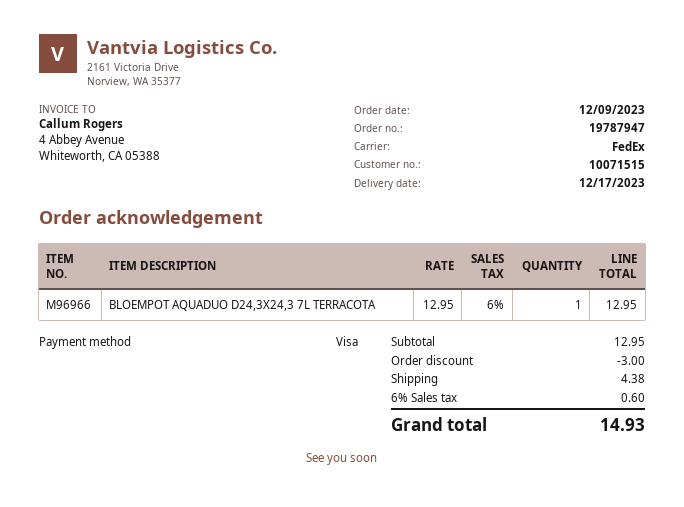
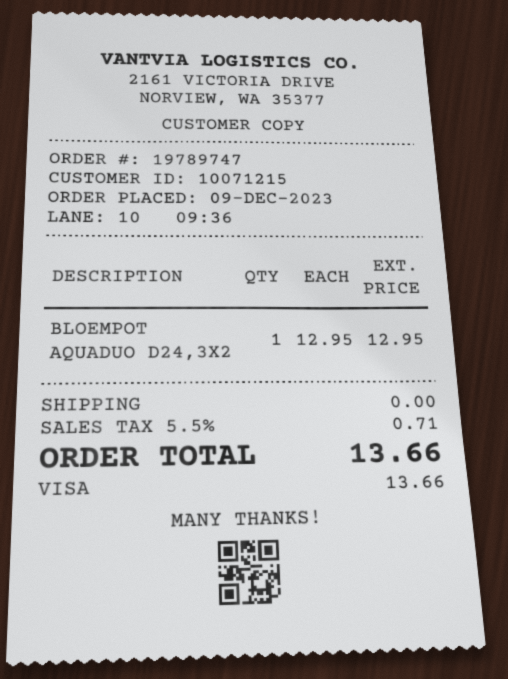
order number: 19787947 -> 19789747
customer number: 10071515 -> 10071215
discount: 3.00 -> none
shipping: 4.38 -> 0.00
tax: 6% = 0.60 -> 5.5% = 0.71
total: 14.93 -> 13.66

